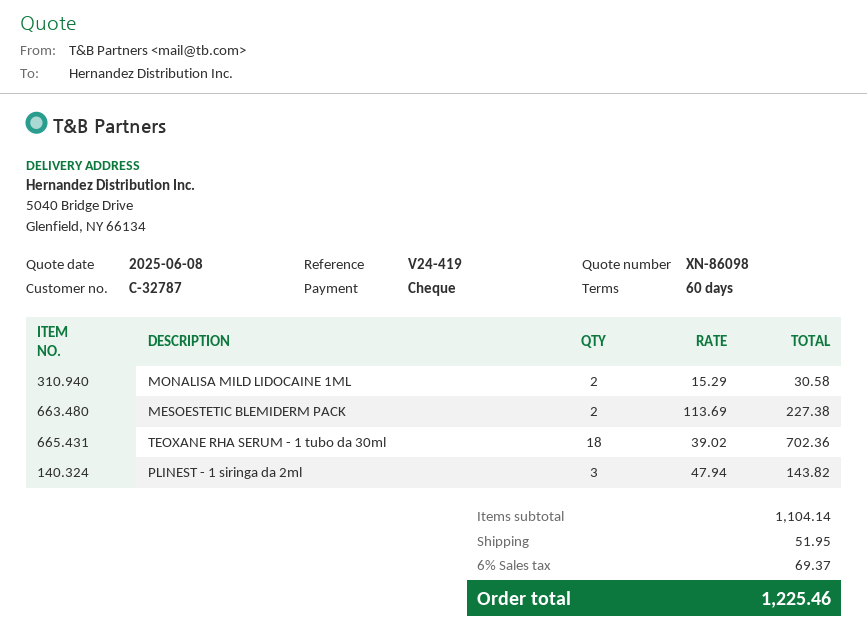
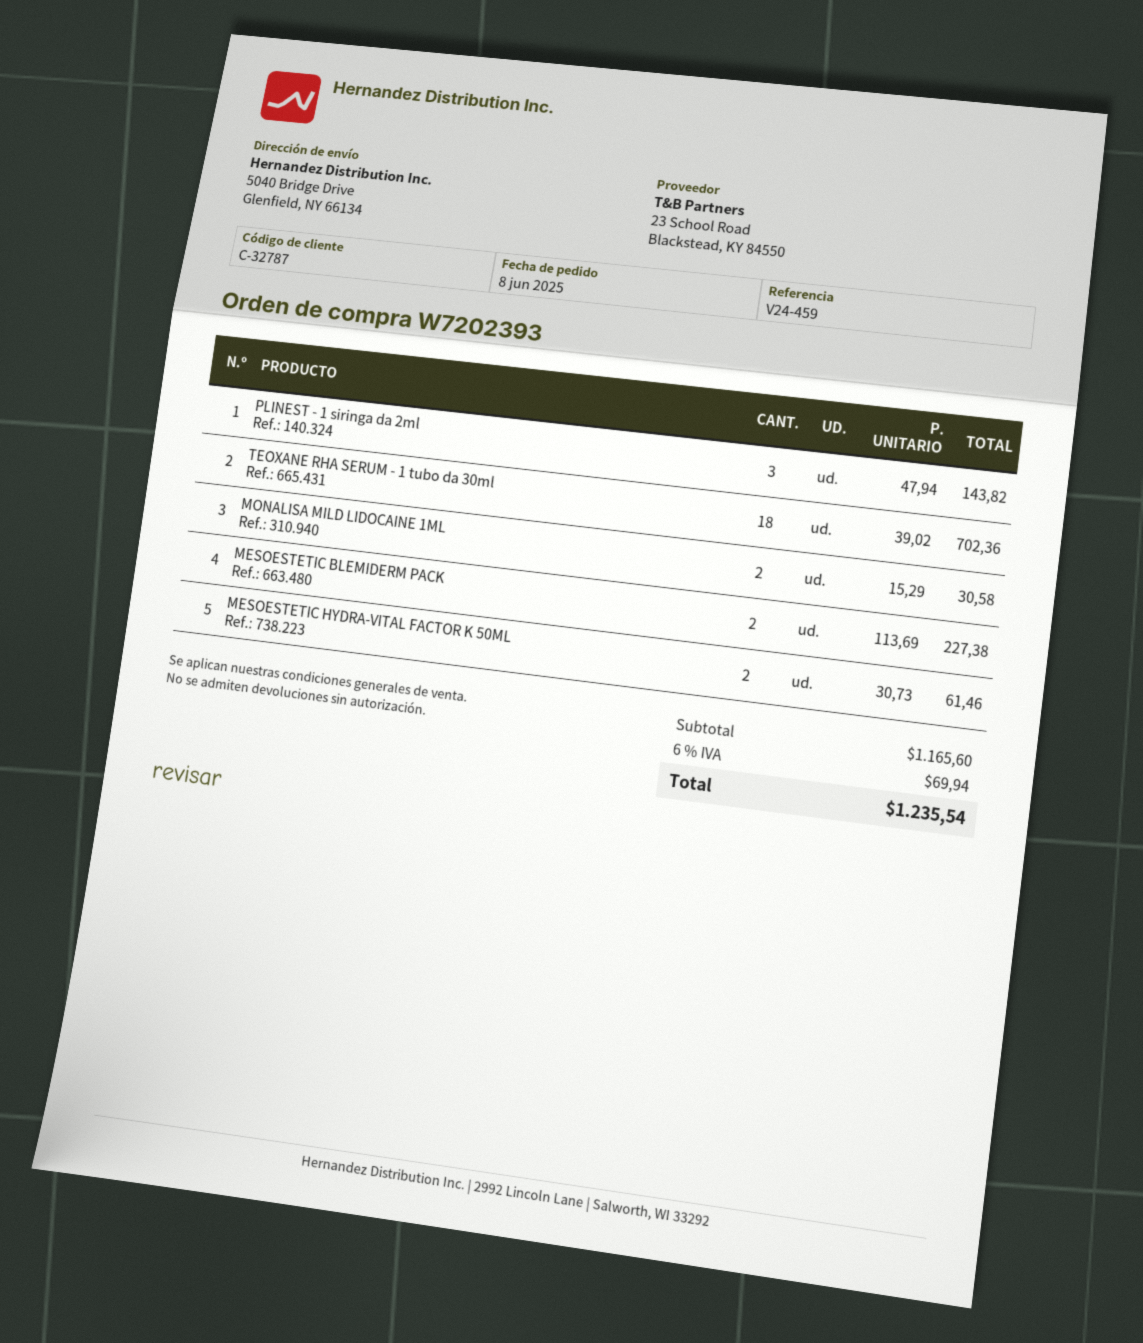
reference: V24-419 -> V24-459
MESOESTETIC HYDRA-VITAL FACTOR K 50ML: none -> 2 x 30.73 = 61.46
subtotal: 1104.14 -> 1165.60
shipping: 51.95 -> none
tax: 6% = 69.37 -> 6% = 69.94
total: 1225.46 -> 1235.54

